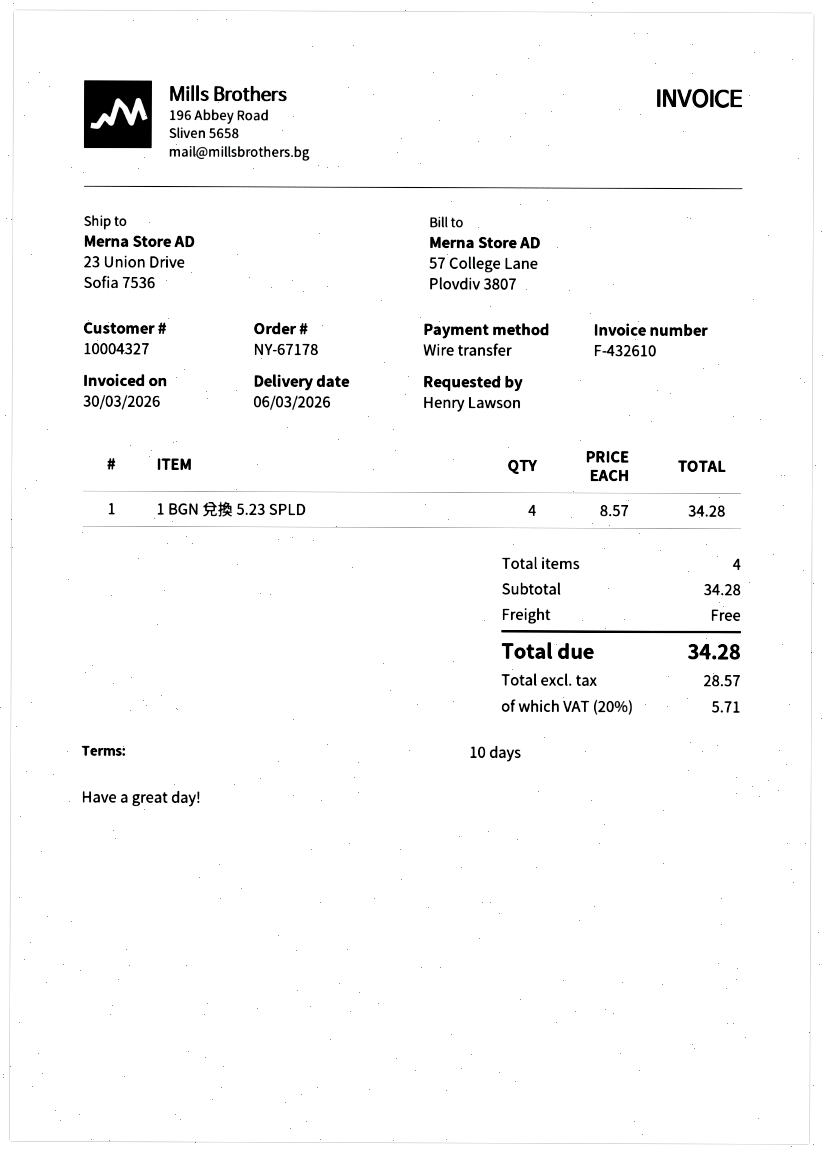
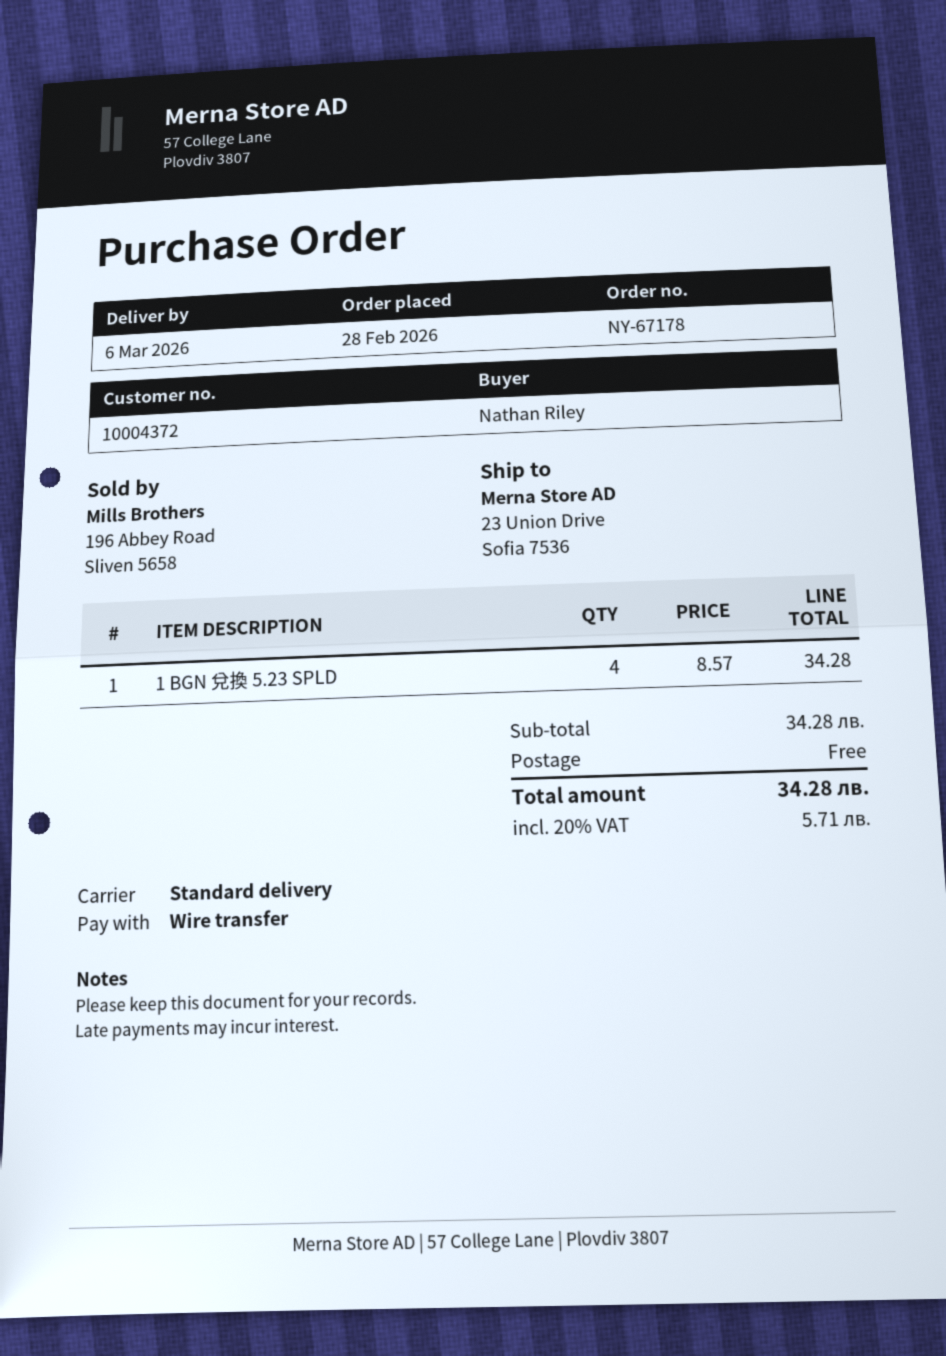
customer number: 10004327 -> 10004372
ordered by: Henry Lawson -> Nathan Riley

